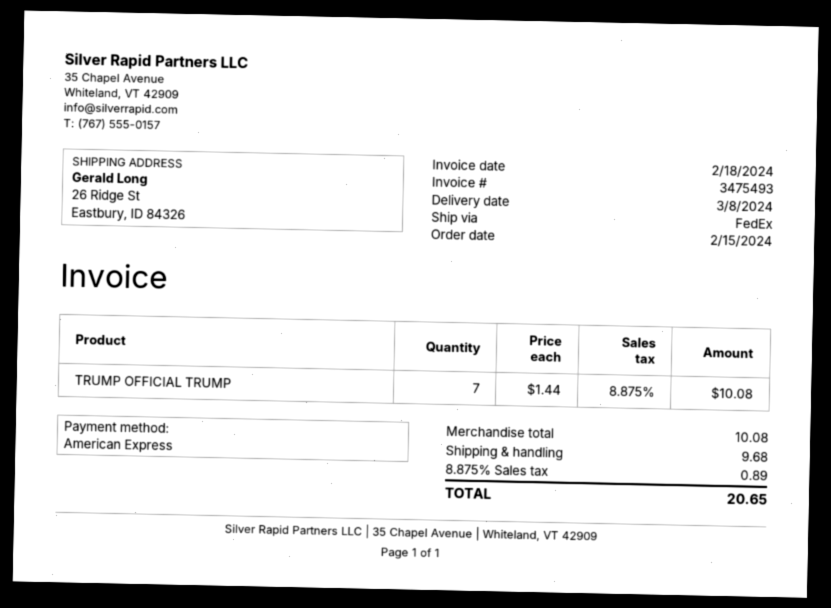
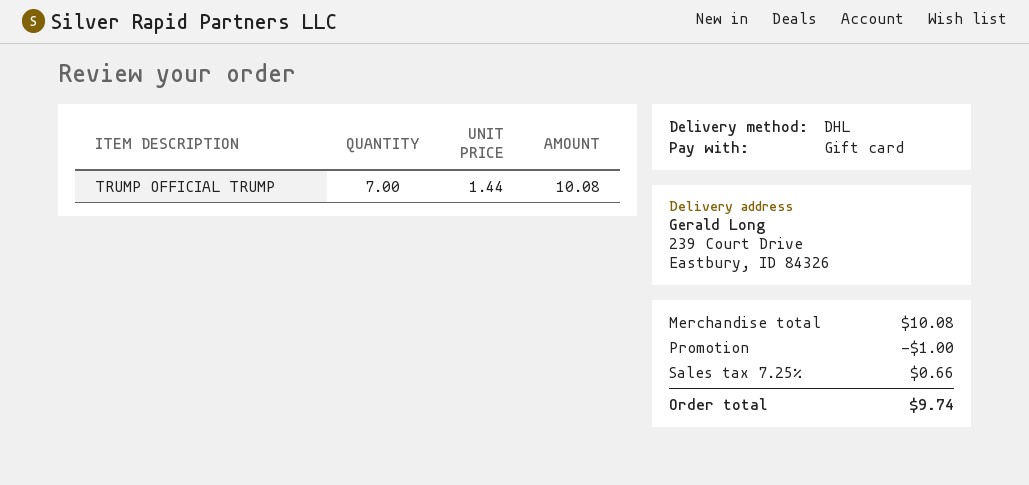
payment method: American Express -> gift card
shipping method: FedEx -> DHL
ship to: 26 Ridge St, Eastbury, ID 84326 -> 239 Court Drive, Eastbury, ID 84326
discount: none -> 1.00
shipping: 9.68 -> none
tax: 8.875% = 0.89 -> 7.25% = 0.66
total: 20.65 -> 9.74

